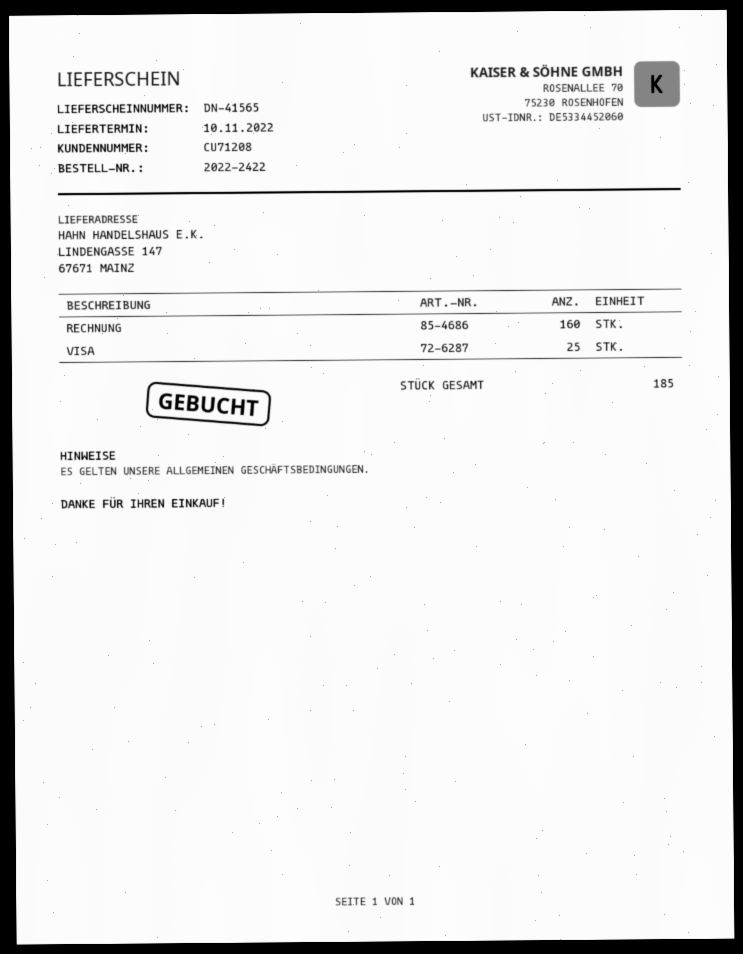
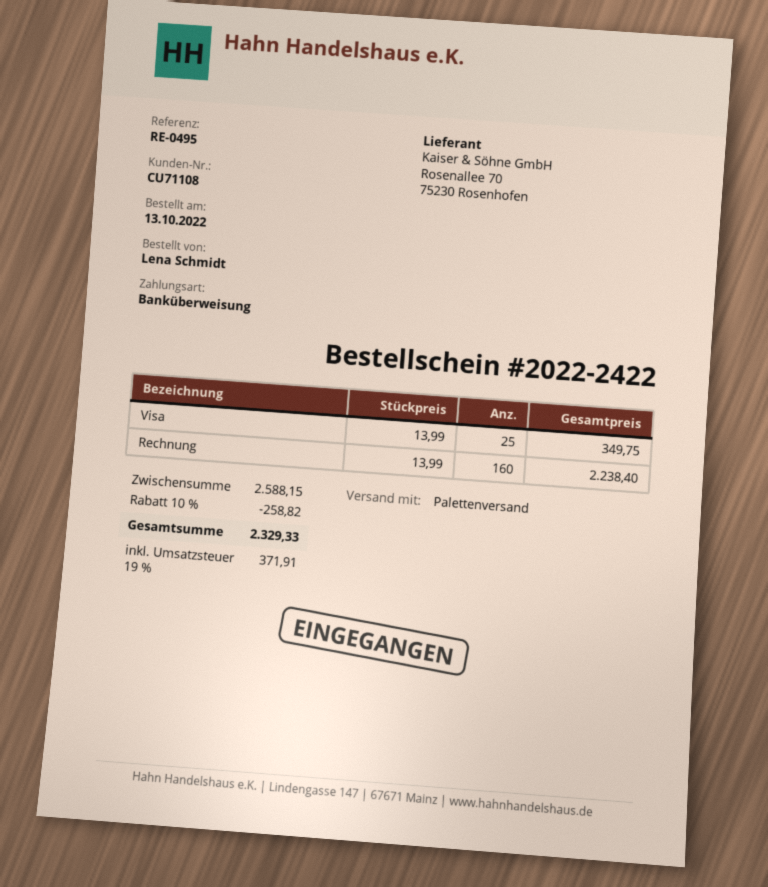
customer number: CU71208 -> CU71108

